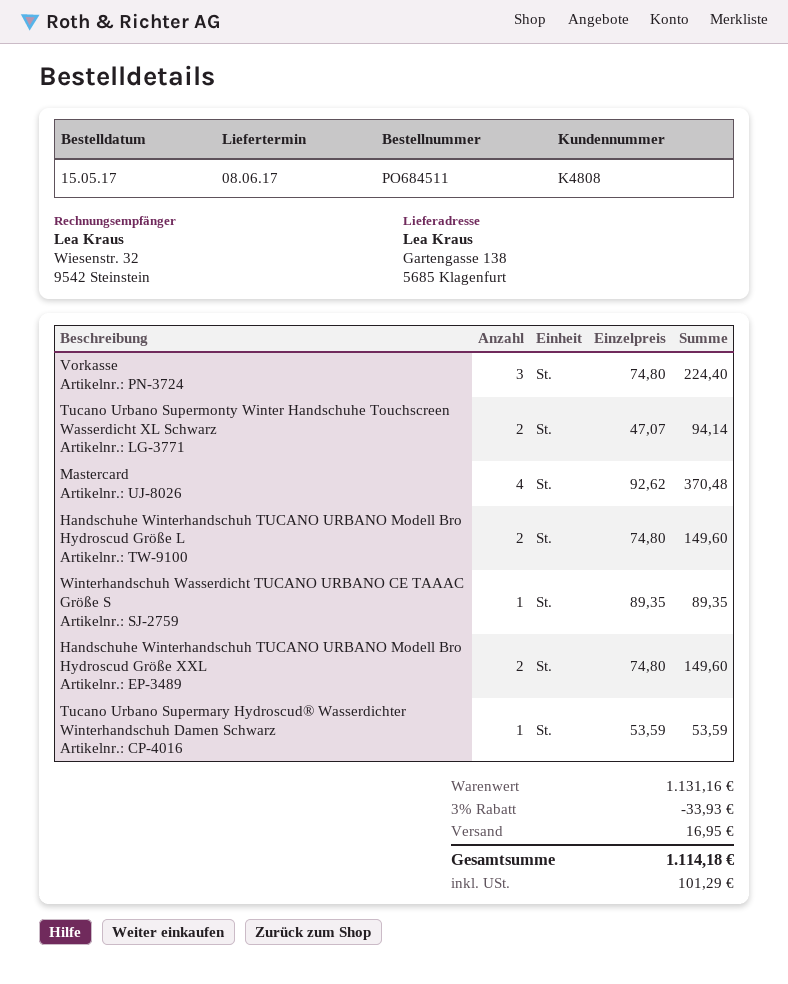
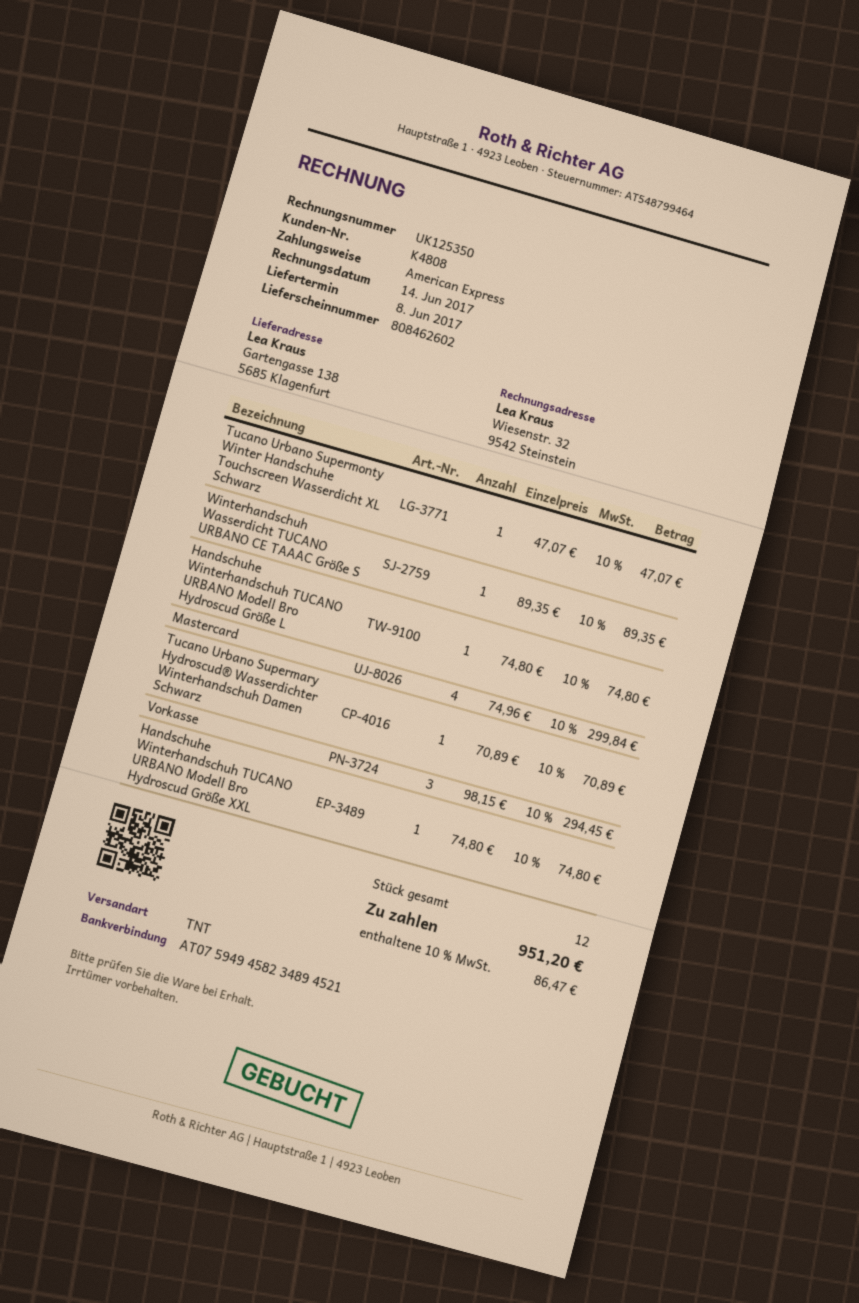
Vorkasse: 3 x 74.80 = 224.40 -> 3 x 98.15 = 294.45
Tucano Urbano Supermonty Winter Handschuhe Touchscreen Wasserdicht XL Schwarz: 2 x 47.07 = 94.14 -> 1 x 47.07 = 47.07
Mastercard: 4 x 92.62 = 370.48 -> 4 x 74.96 = 299.84
Handschuhe Winterhandschuh TUCANO URBANO Modell Bro Hydroscud Größe L: 2 x 74.80 = 149.60 -> 1 x 74.80 = 74.80
Handschuhe Winterhandschuh TUCANO URBANO Modell Bro Hydroscud Größe XXL: 2 x 74.80 = 149.60 -> 1 x 74.80 = 74.80
Tucano Urbano Supermary Hydroscud® Wasserdichter Winterhandschuh Damen Schwarz: 1 x 53.59 = 53.59 -> 1 x 70.89 = 70.89
discount: 3% = 33.93 -> none
shipping: 16.95 -> none
tax: 101.29 -> 86.47
total: 1114.18 -> 951.20

